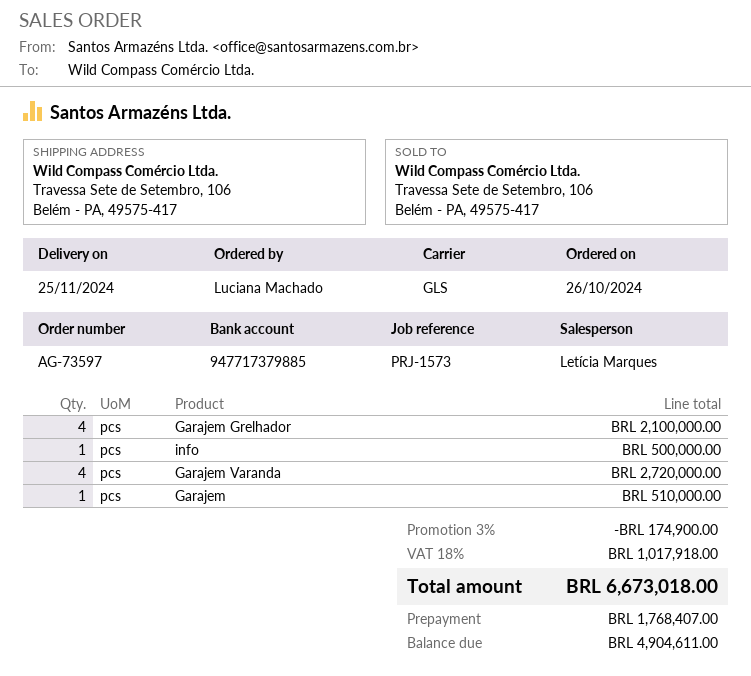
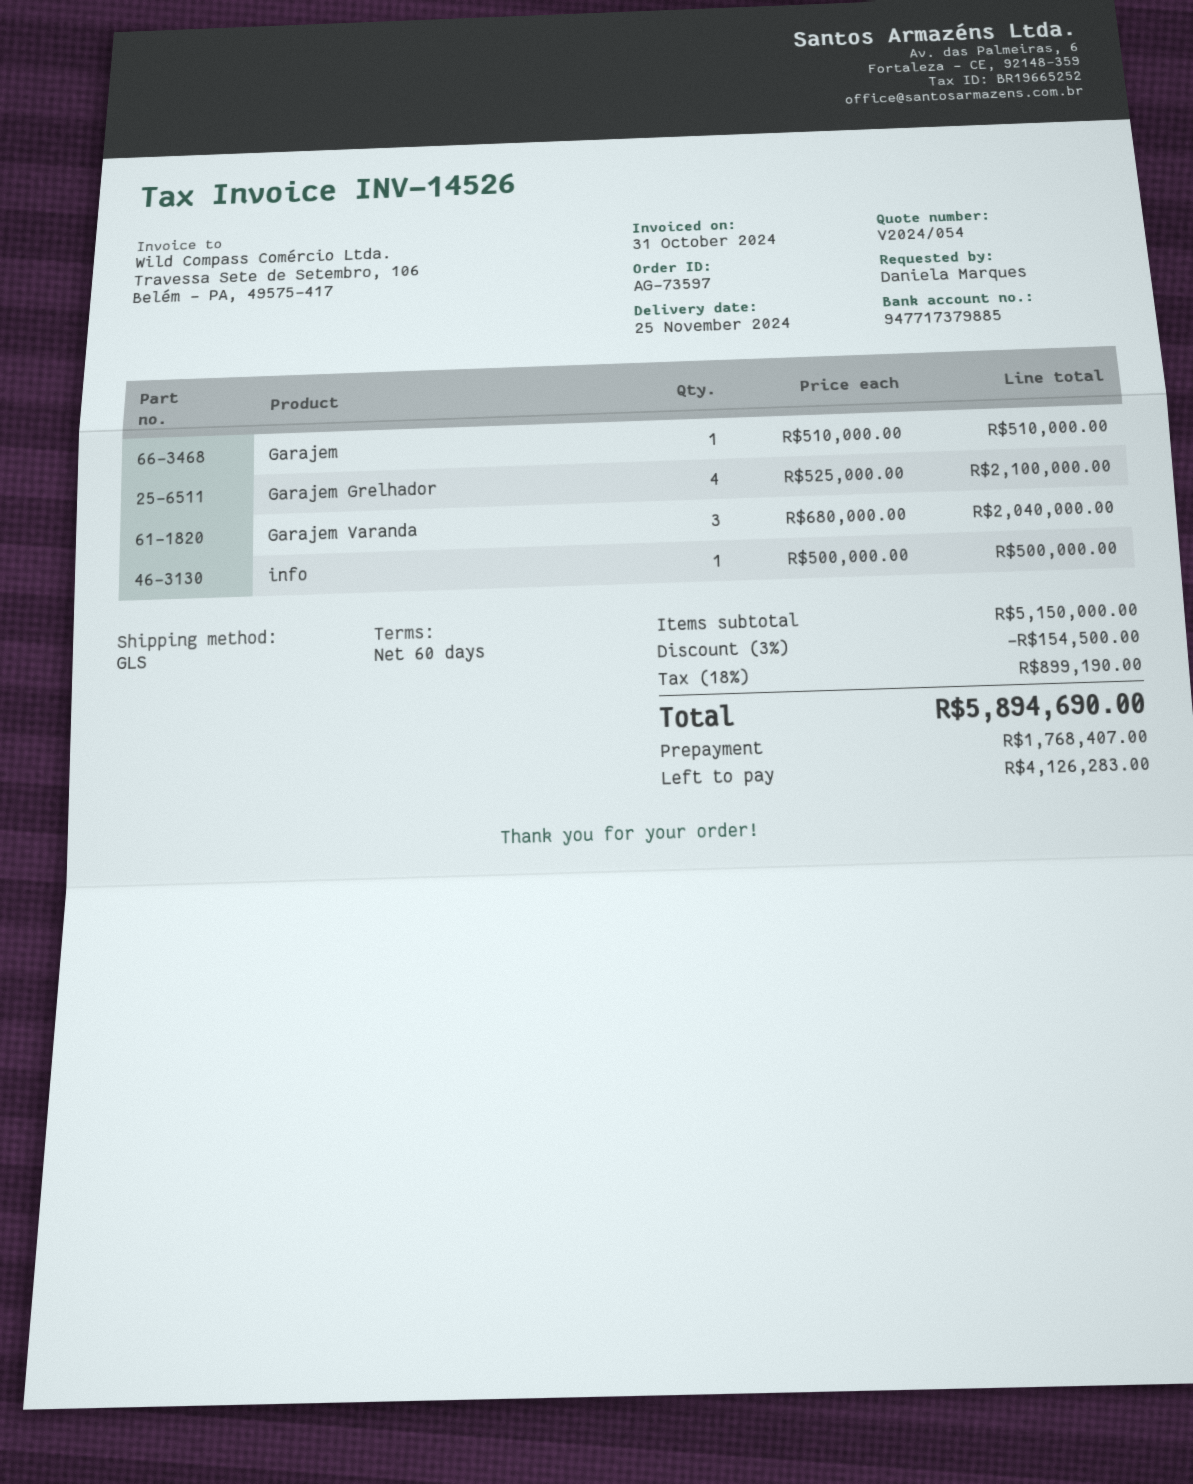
ordered by: Luciana Machado -> Daniela Marques
Garajem Varanda: 4 for 2720000.00 -> 3 for 2040000.00
discount: 3% = 174900.00 -> 3% = 154500.00
tax: 18% = 1017918.00 -> 18% = 899190.00
total: 6673018.00 -> 5894690.00
balance: 4904611.00 -> 4126283.00

